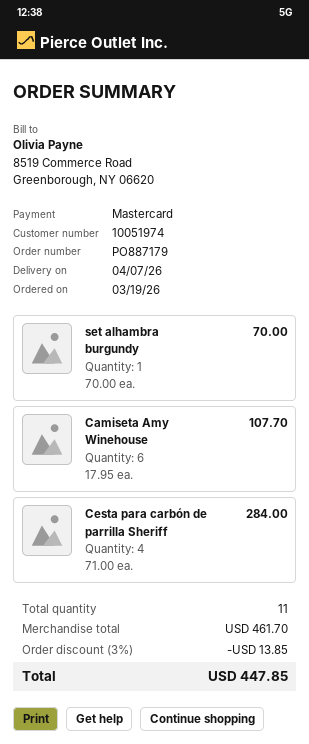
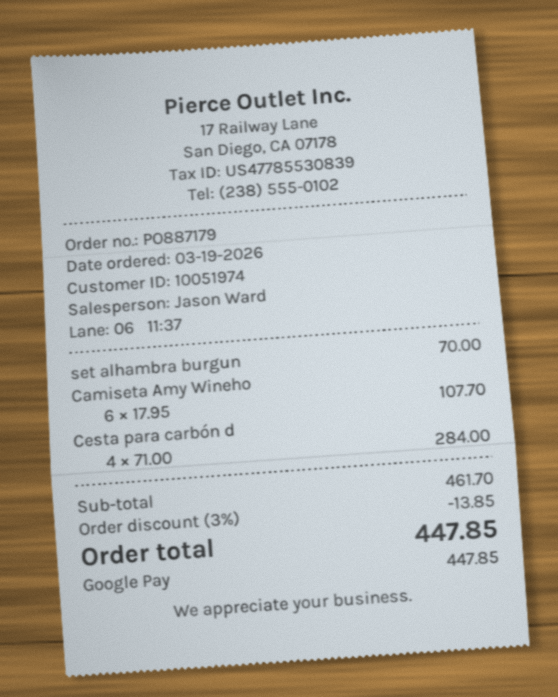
payment method: Mastercard -> Google Pay

